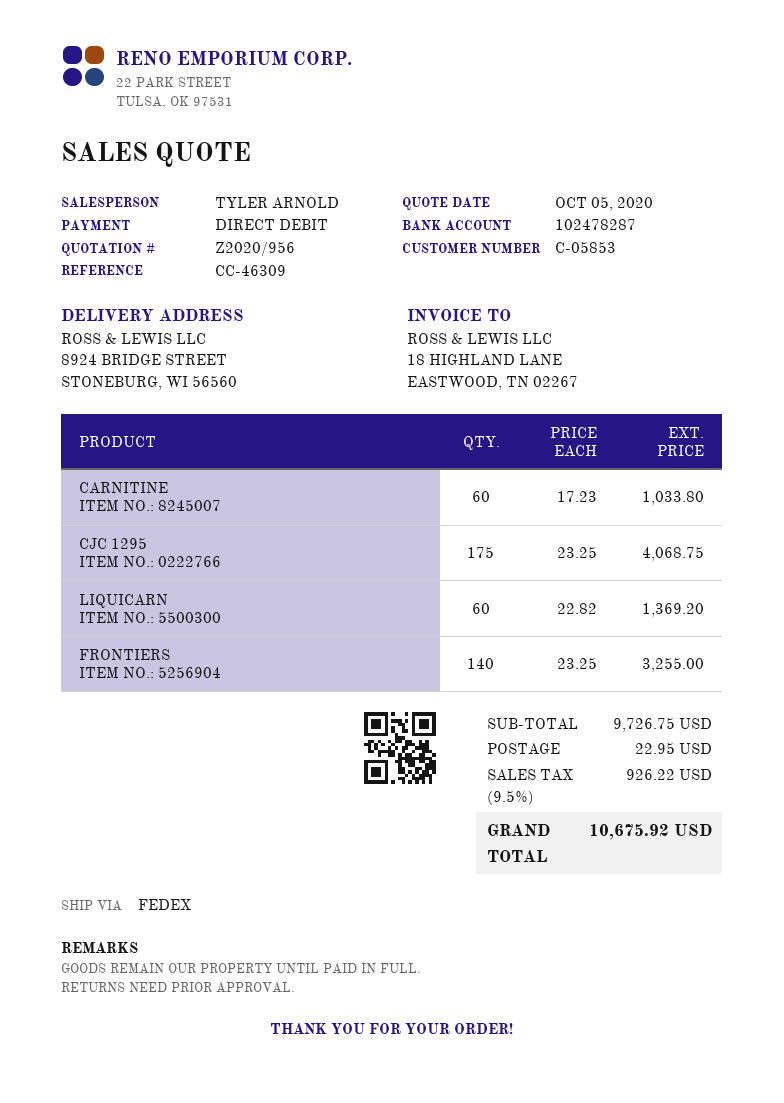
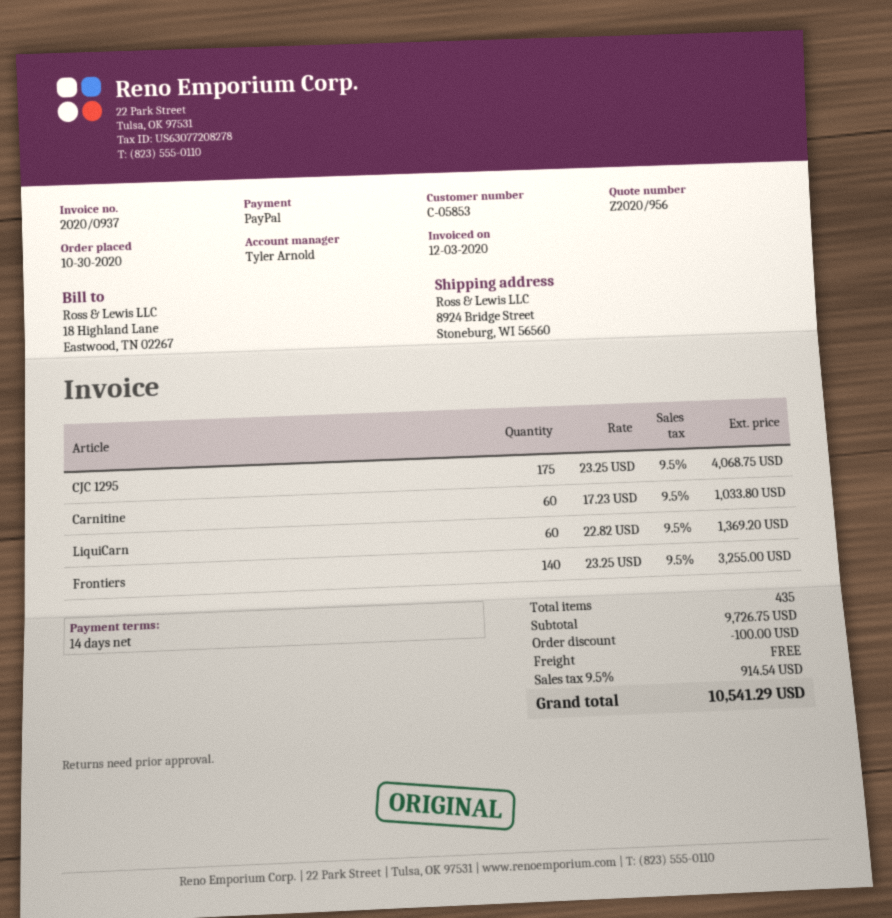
payment method: direct debit -> PayPal
discount: none -> 100.00
shipping: 22.95 -> 0.00
tax: 9.5% = 926.22 -> 9.5% = 914.54
total: 10675.92 -> 10541.29

